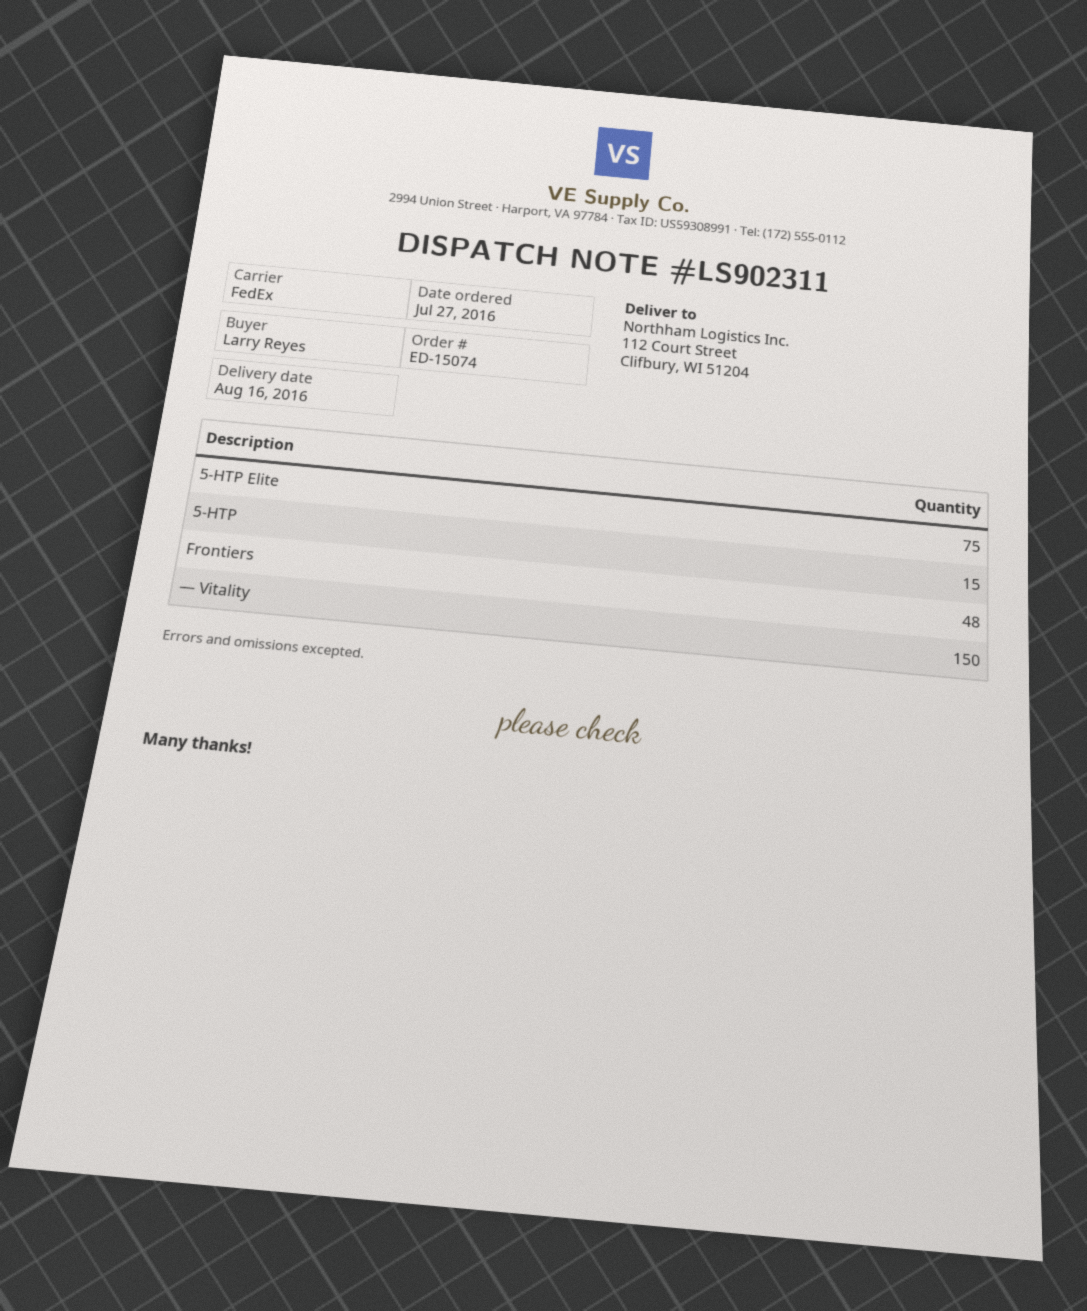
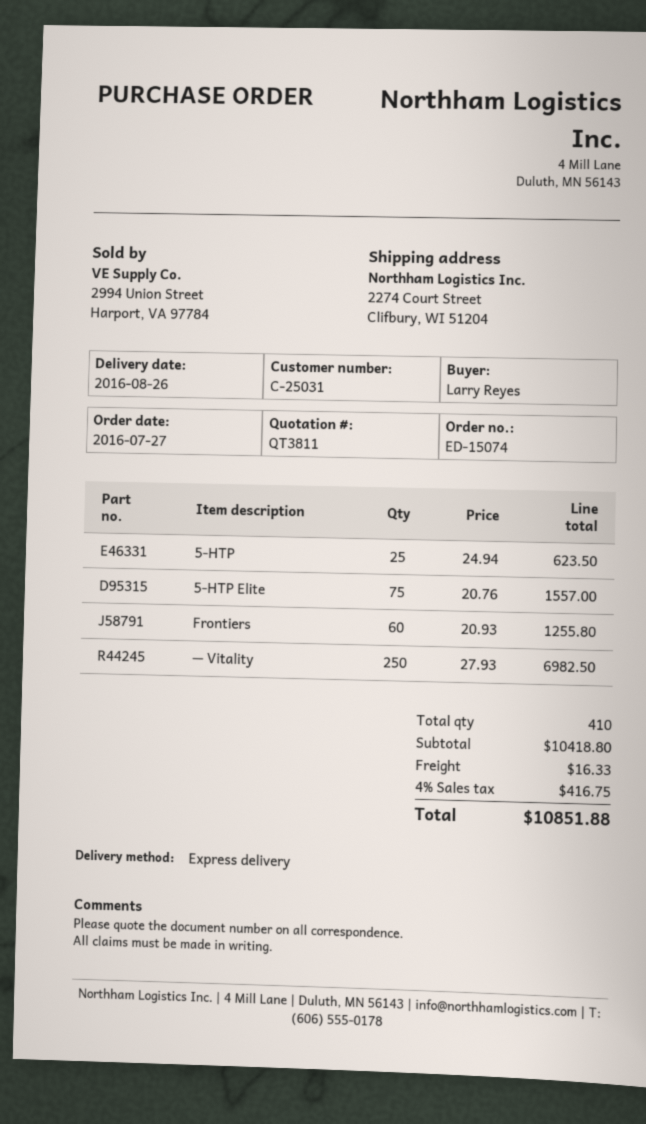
delivery date: 2016-08-16 -> 2016-08-26
shipping method: FedEx -> express
ship to: 112 Court Street, Clifbury, WI 51204 -> 2274 Court Street, Clifbury, WI 51204
5-HTP: 15 -> 25
Frontiers: 48 -> 60
— Vitality: 150 -> 250

